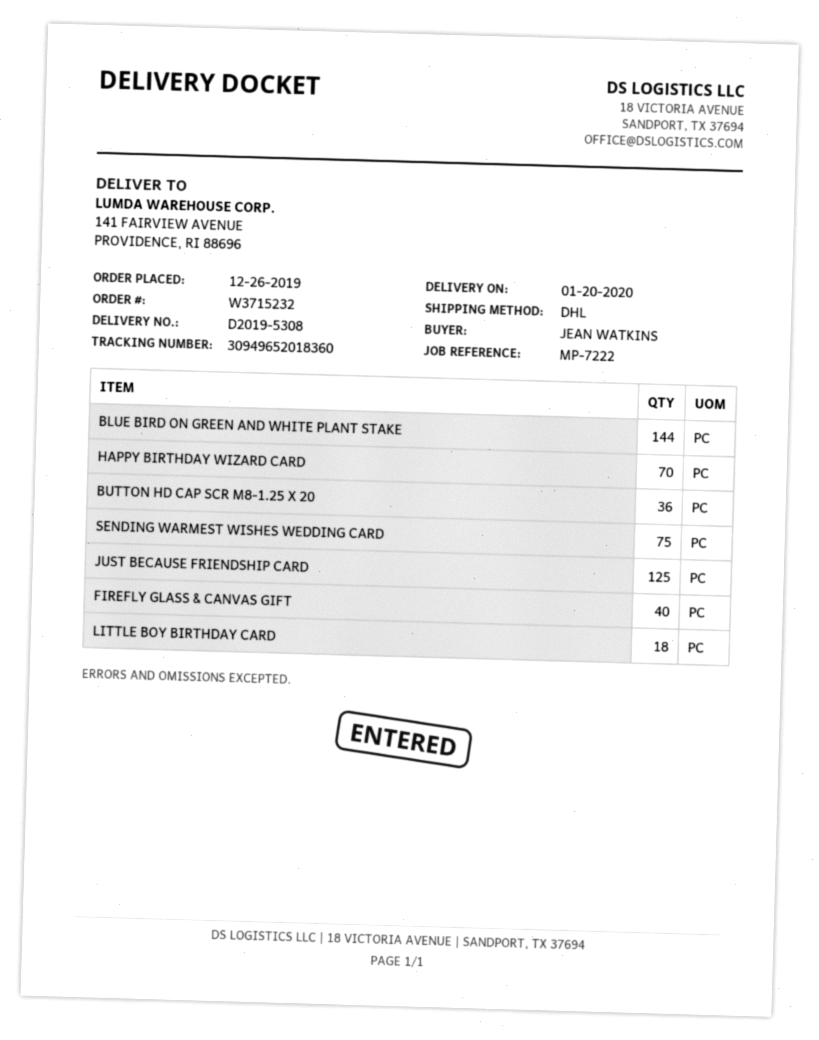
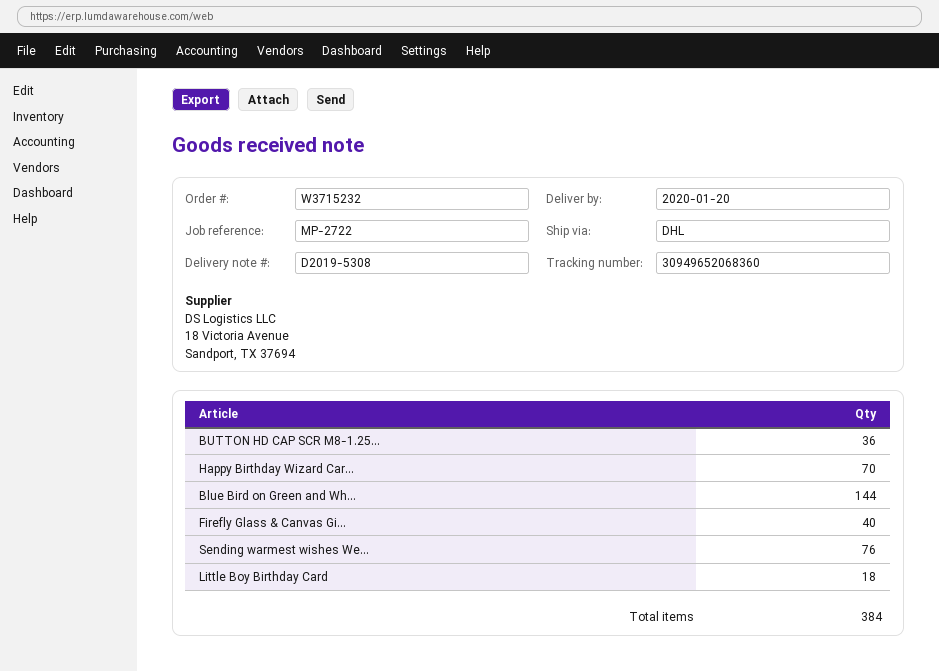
reference: MP-7222 -> MP-2722
tracking number: 30949652018360 -> 30949652068360
SENDING WARMEST WISHES WEDDING CARD: 75 -> 76
JUST BECAUSE FRIENDSHIP CARD: 125 -> none

